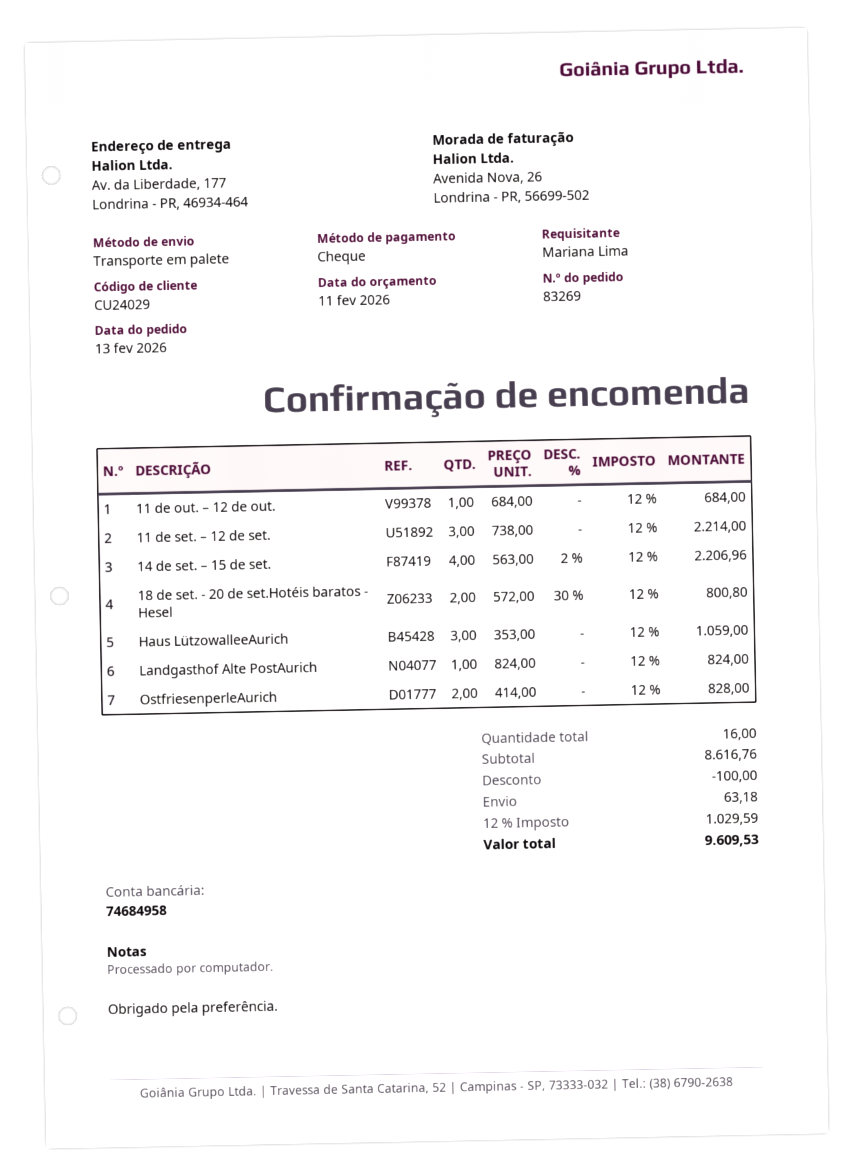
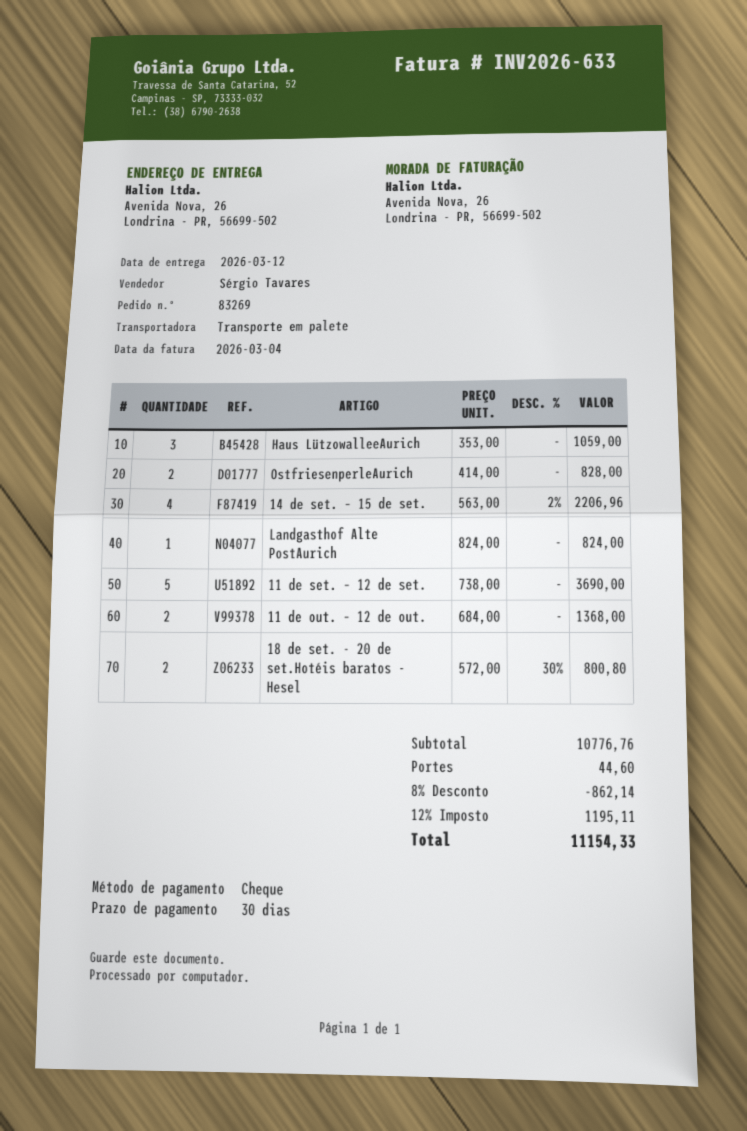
ship to: Av. da Liberdade, 177, Londrina - PR, 46934-464 -> Avenida Nova, 26, Londrina - PR, 56699-502
11 de out. – 12 de out.: 1 x 684.00 = 684.00 -> 2 x 684.00 = 1368.00
11 de set. – 12 de set.: 3 x 738.00 = 2214.00 -> 5 x 738.00 = 3690.00
subtotal: 8616.76 -> 10776.76
discount: 100.00 -> 862.14
shipping: 63.18 -> 44.60
tax: 12% = 1029.59 -> 12% = 1195.11
total: 9609.53 -> 11154.33

